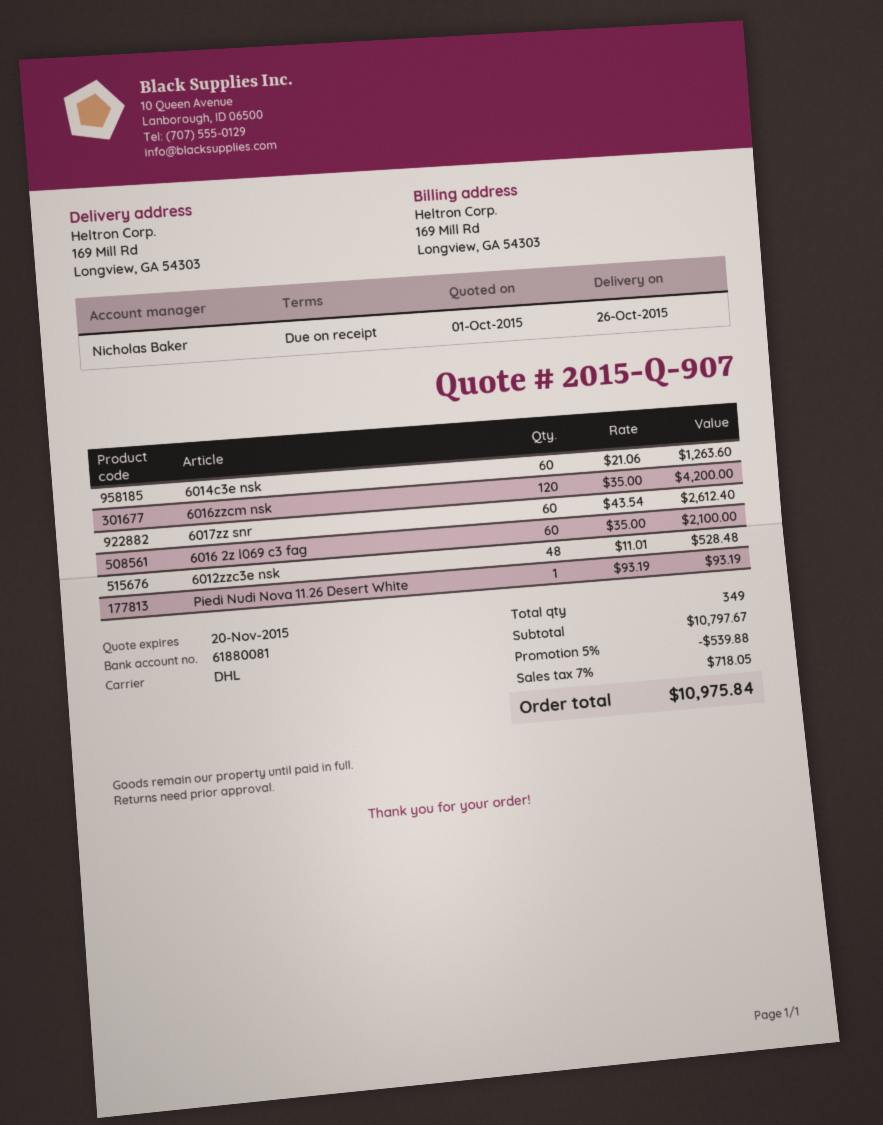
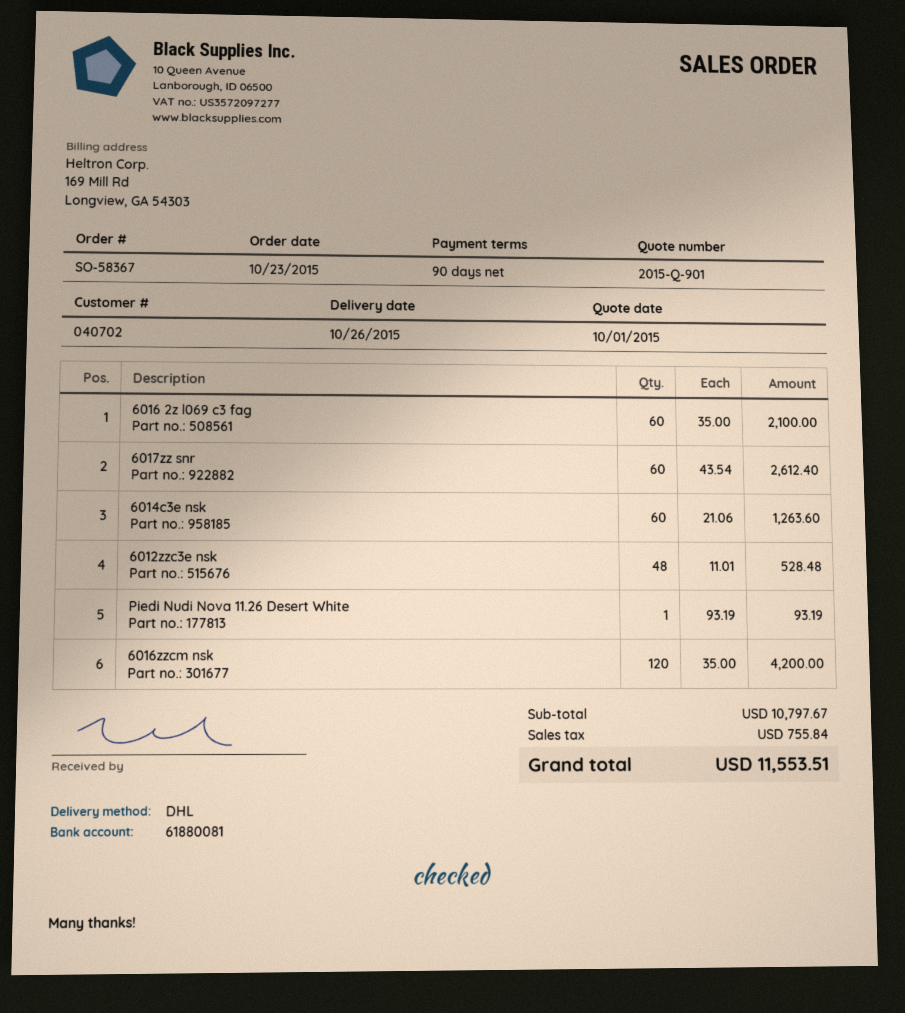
quote number: 2015-Q-907 -> 2015-Q-901
payment terms: on receipt -> 90 days
discount: 5% = 539.88 -> none
tax: 718.05 -> 755.84
total: 10975.84 -> 11553.51

